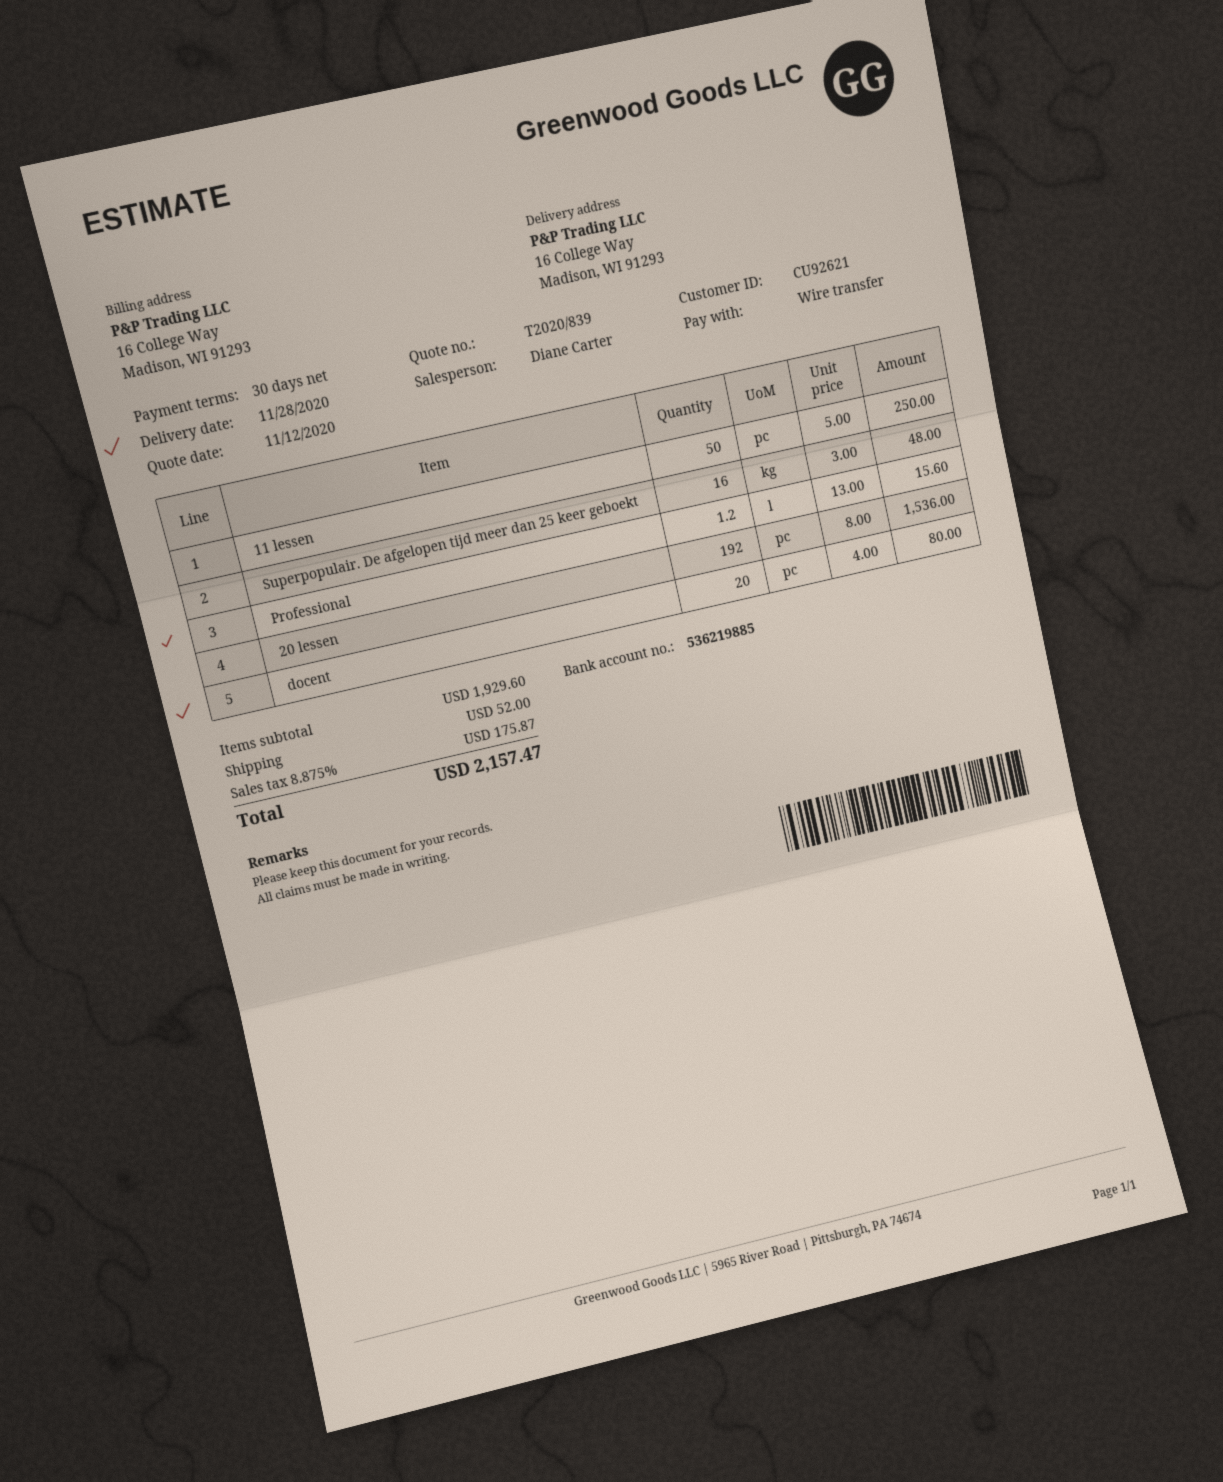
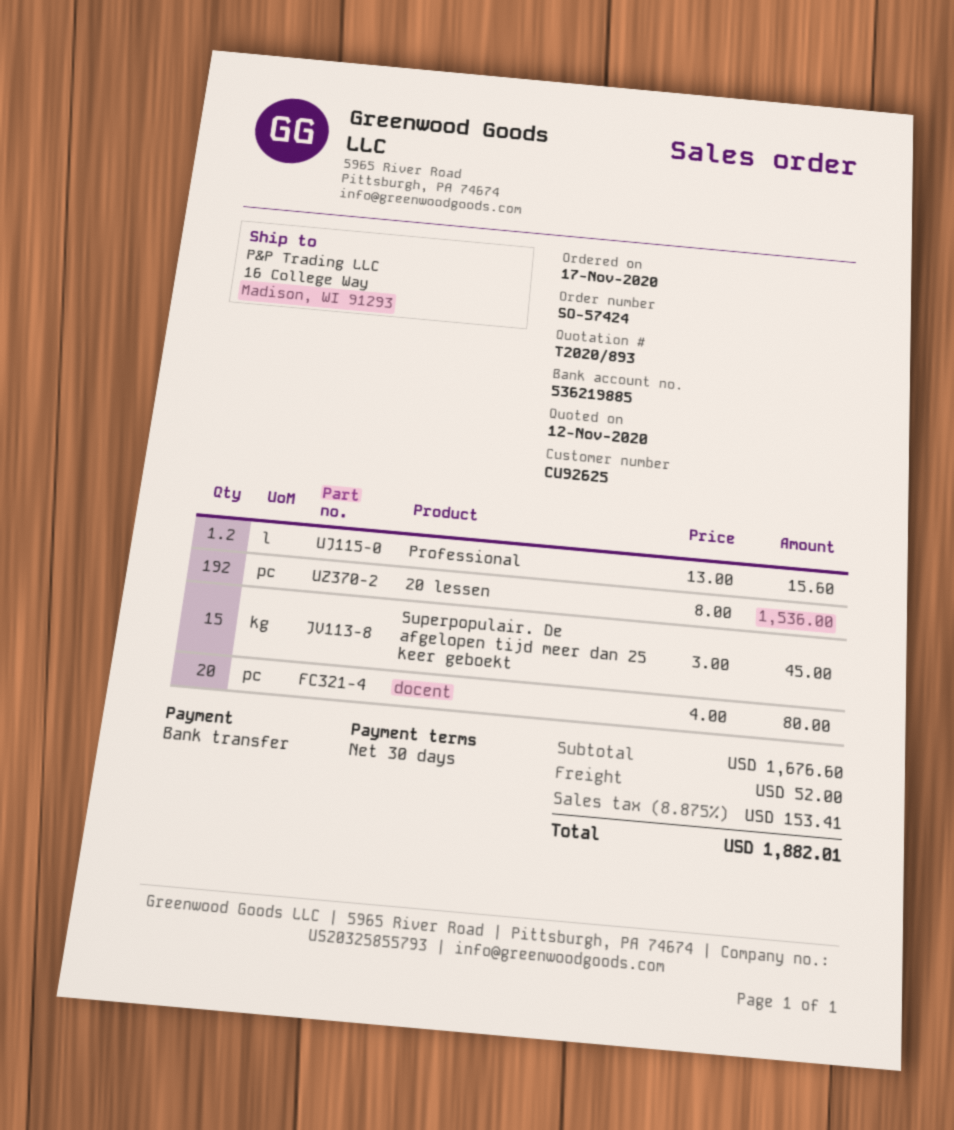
quote number: T2020/839 -> T2020/893
customer number: CU92621 -> CU92625
11 lessen: 50 x 5.00 = 250.00 -> none
Superpopulair. De afgelopen tijd meer dan 25 keer geboekt: 16 x 3.00 = 48.00 -> 15 x 3.00 = 45.00
subtotal: 1929.60 -> 1676.60
tax: 8.875% = 175.87 -> 8.875% = 153.41
total: 2157.47 -> 1882.01

